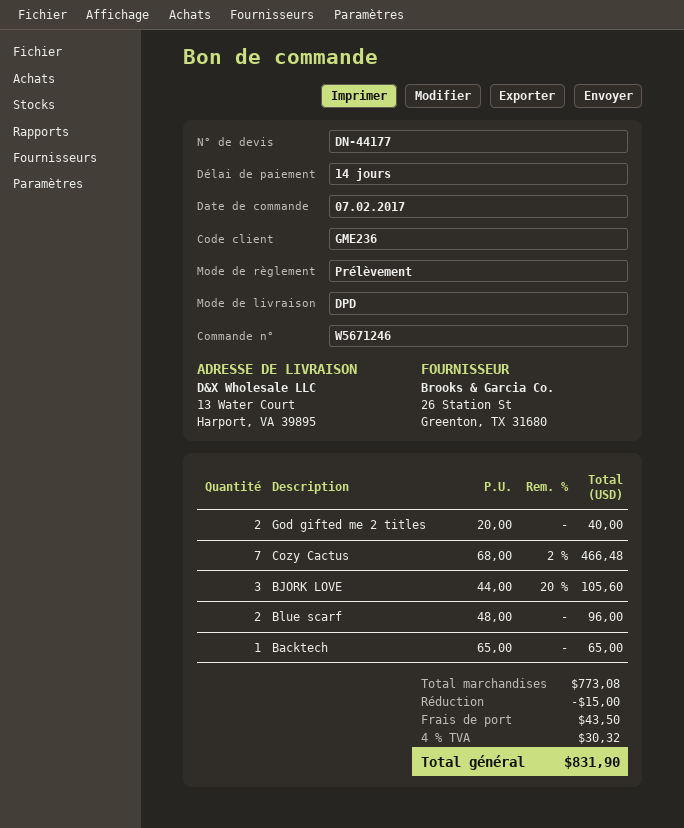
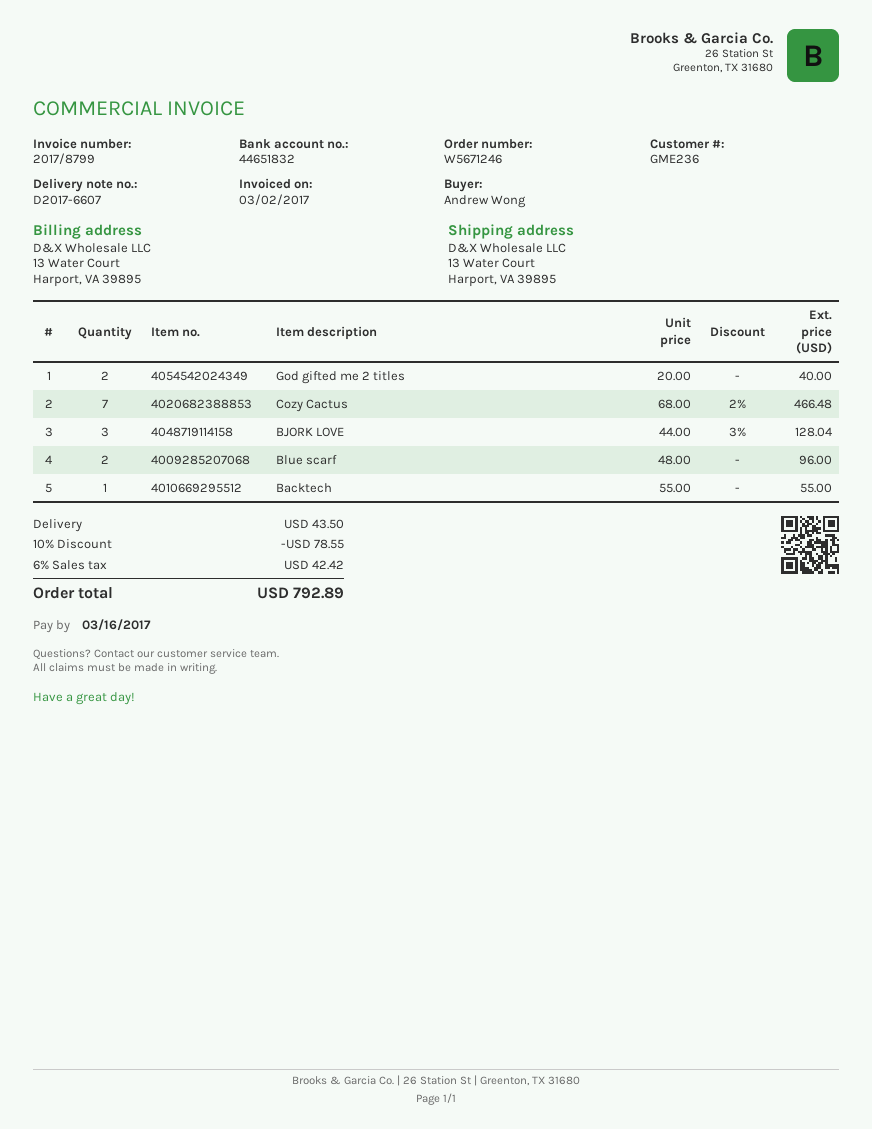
BJORK LOVE: 3 x 44.00 - 20% = 105.60 -> 3 x 44.00 - 3% = 128.04
Backtech: 1 x 65.00 = 65.00 -> 1 x 55.00 = 55.00
discount: 15.00 -> 78.55
tax: 4% = 30.32 -> 6% = 42.42
total: 831.90 -> 792.89

